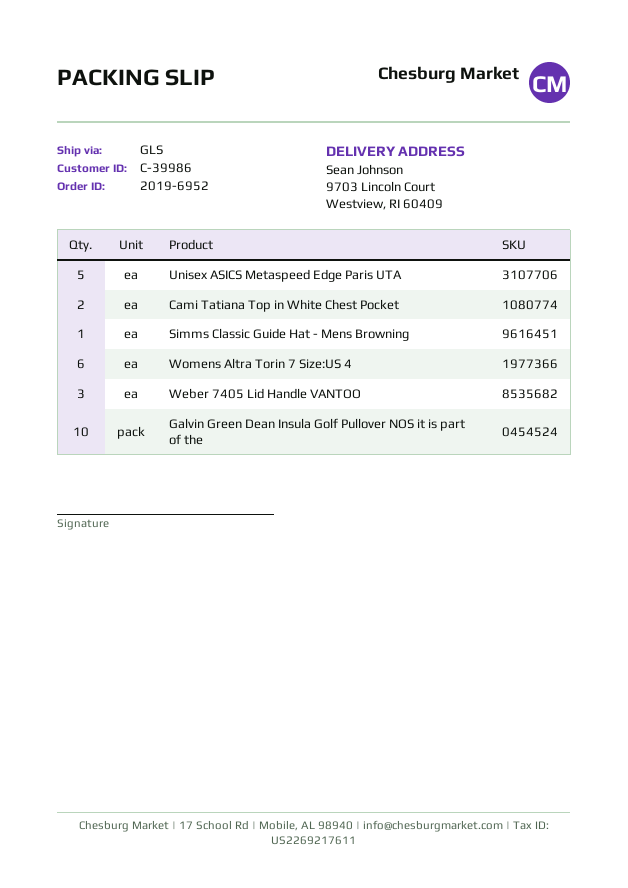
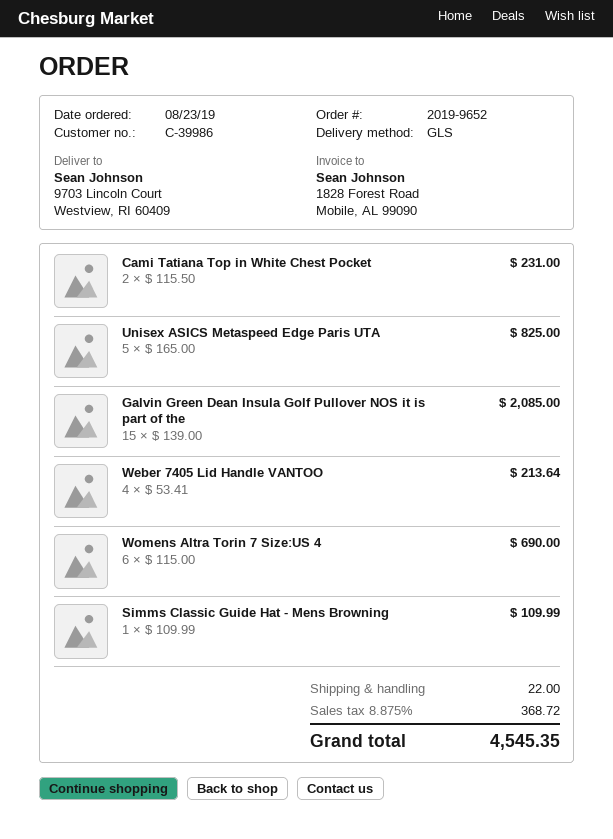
order number: 2019-6952 -> 2019-9652
Weber 7405 Lid Handle VANTOO: 3 -> 4
Galvin Green Dean Insula Golf Pullover NOS it is part of the: 10 -> 15

